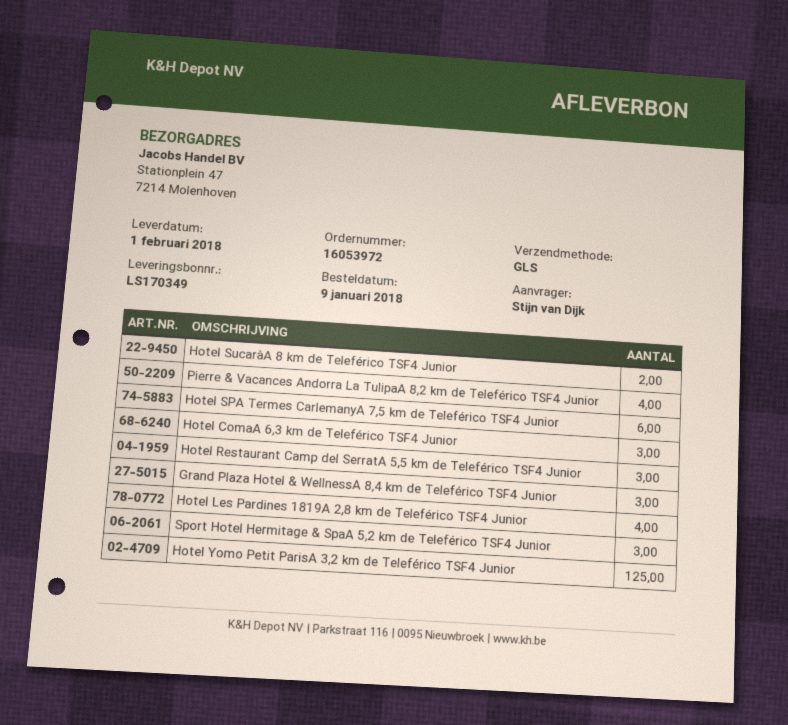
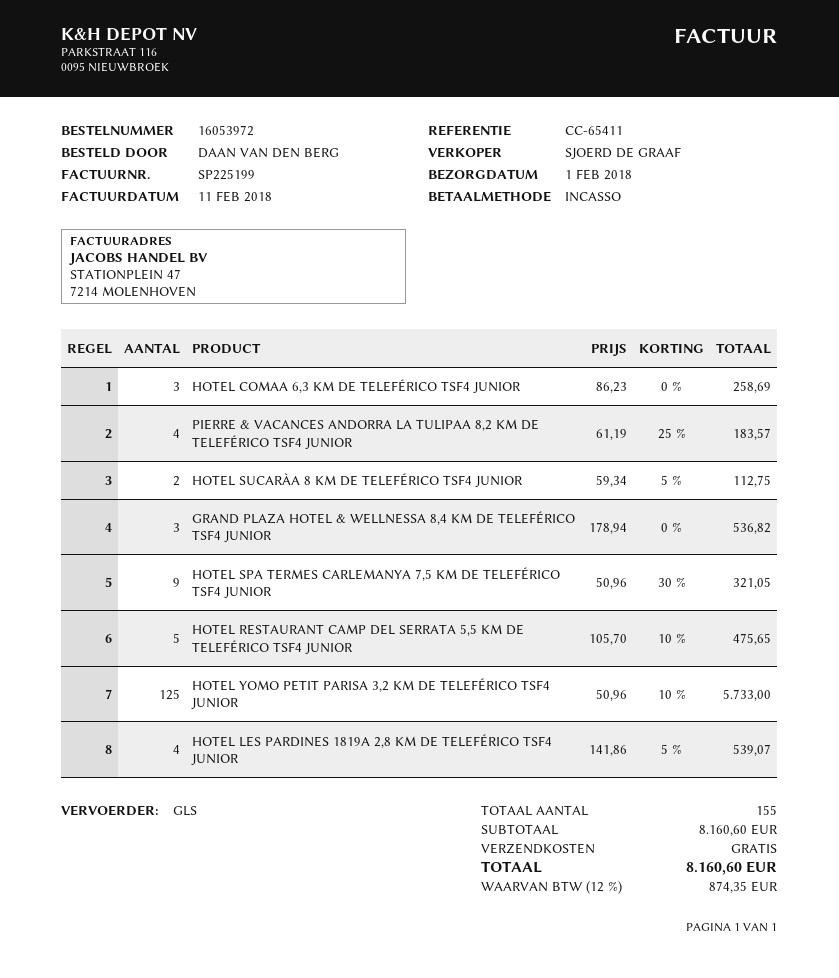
ordered by: Stijn van Dijk -> DAAN VAN DEN BERG
Hotel SPA Termes CarlemanyA 7,5 km de Teleférico TSF4 Junior: 6 -> 9
Hotel Restaurant Camp del SerratA 5,5 km de Teleférico TSF4 Junior: 3 -> 5
Sport Hotel Hermitage & SpaA 5,2 km de Teleférico TSF4 Junior: 3 -> none

